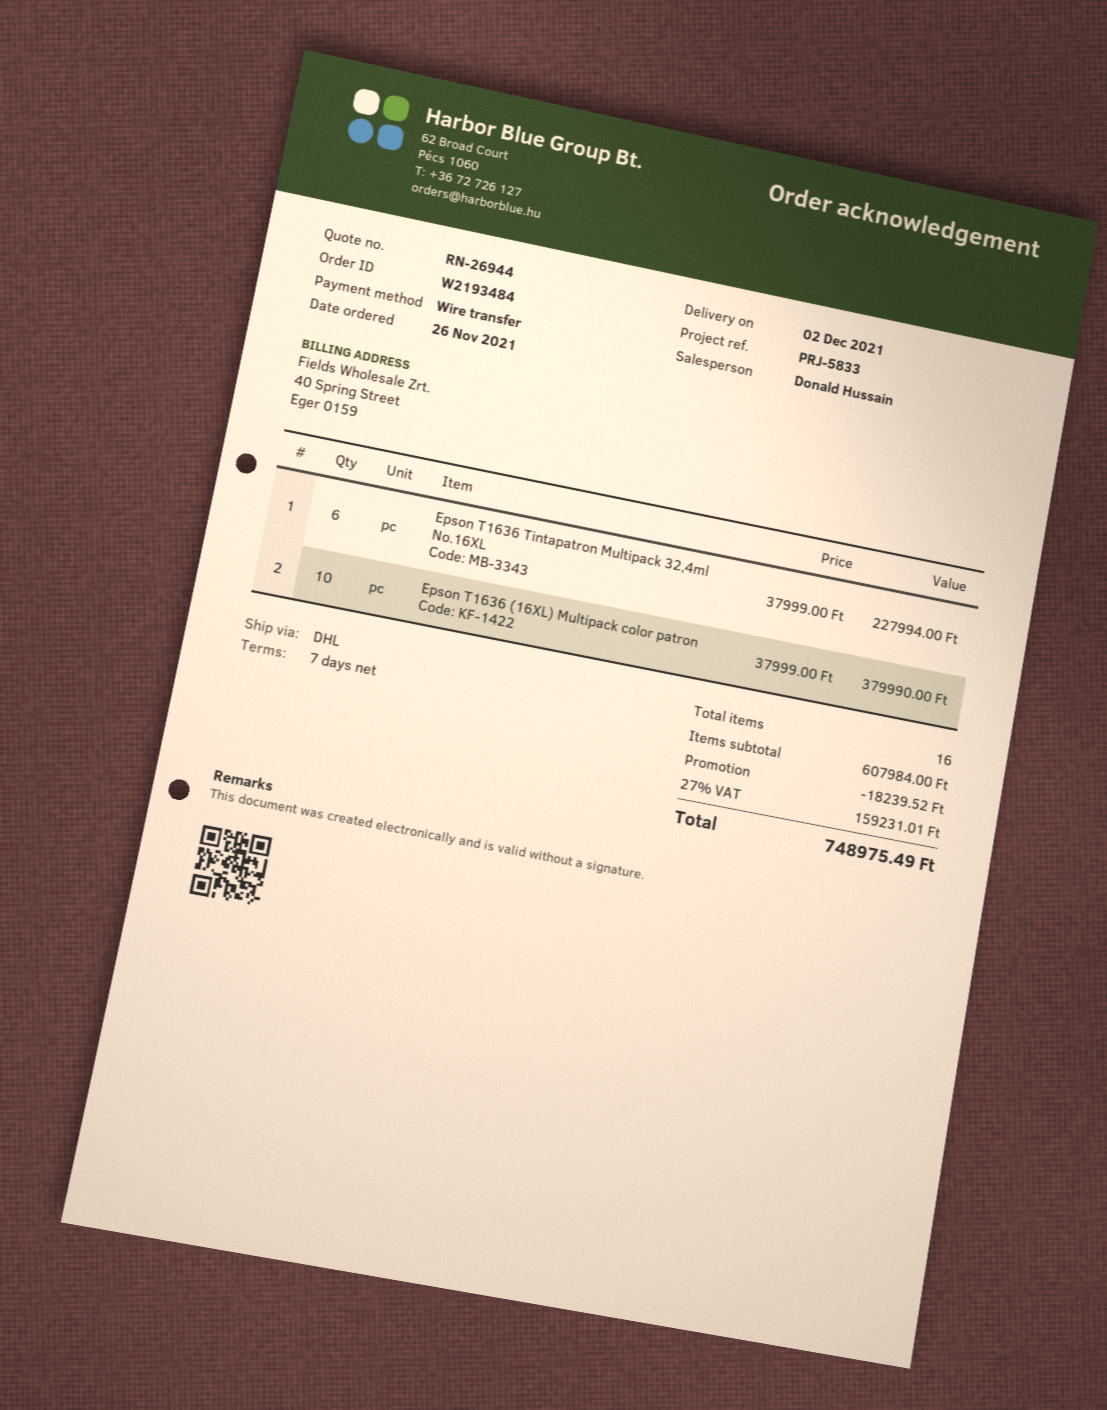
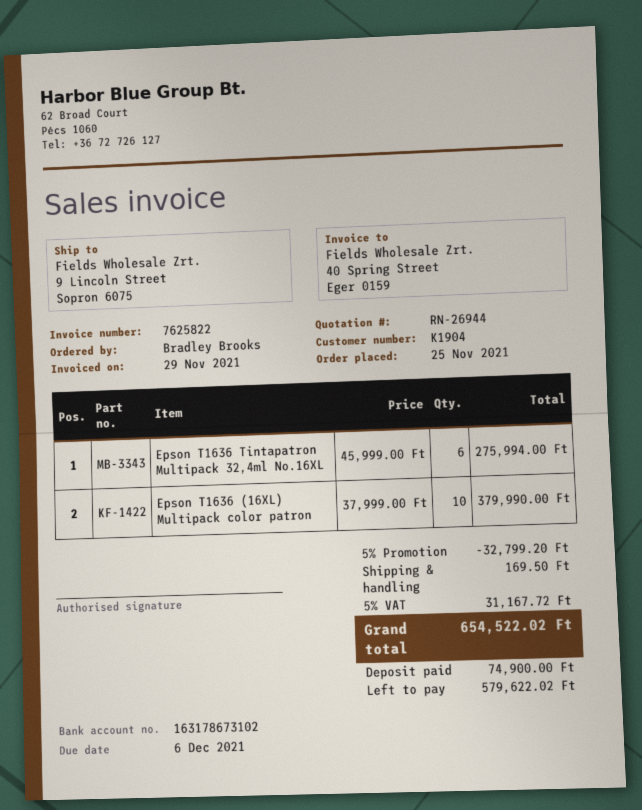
order date: 2021-11-26 -> 2021-11-25
Epson T1636 Tintapatron Multipack 32,4ml No.16XL: 6 x 37999.00 = 227994.00 -> 6 x 45999.00 = 275994.00
discount: 18239.52 -> 32799.20
shipping: none -> 169.50
tax: 27% = 159231.01 -> 5% = 31167.72
total: 748975.49 -> 654522.02

